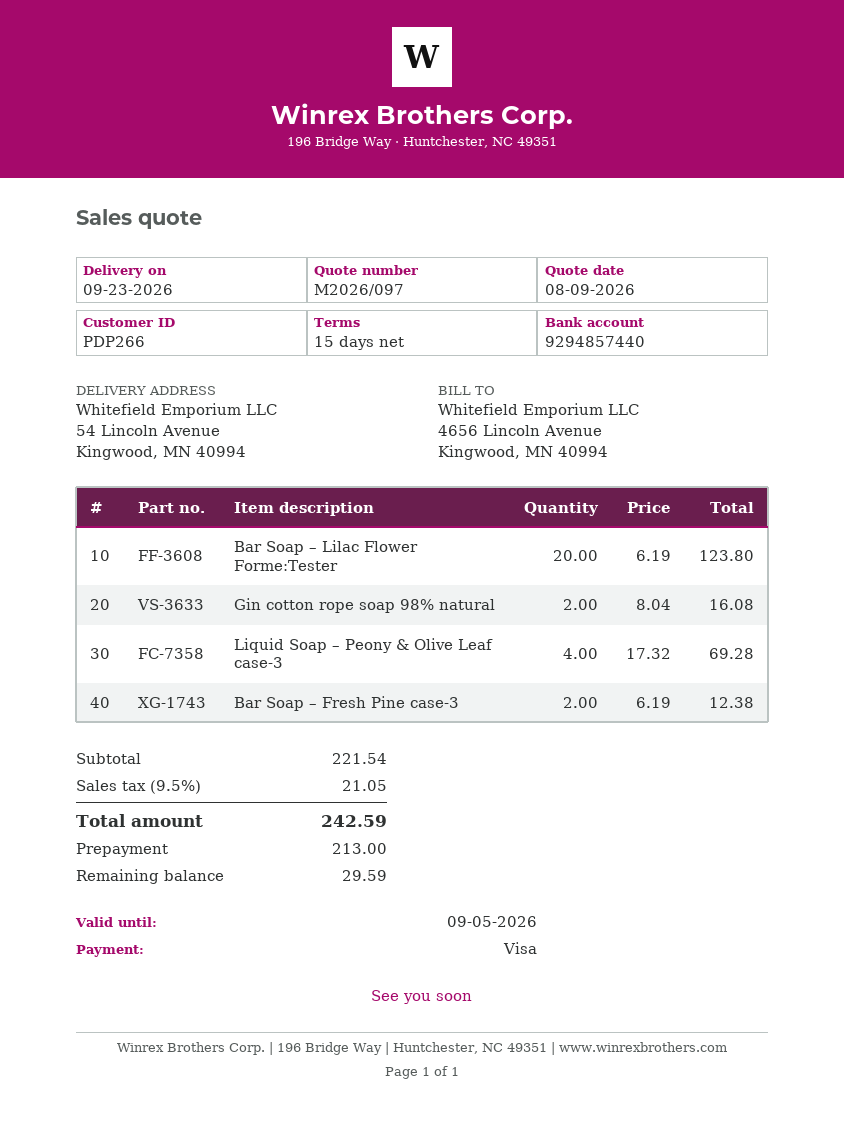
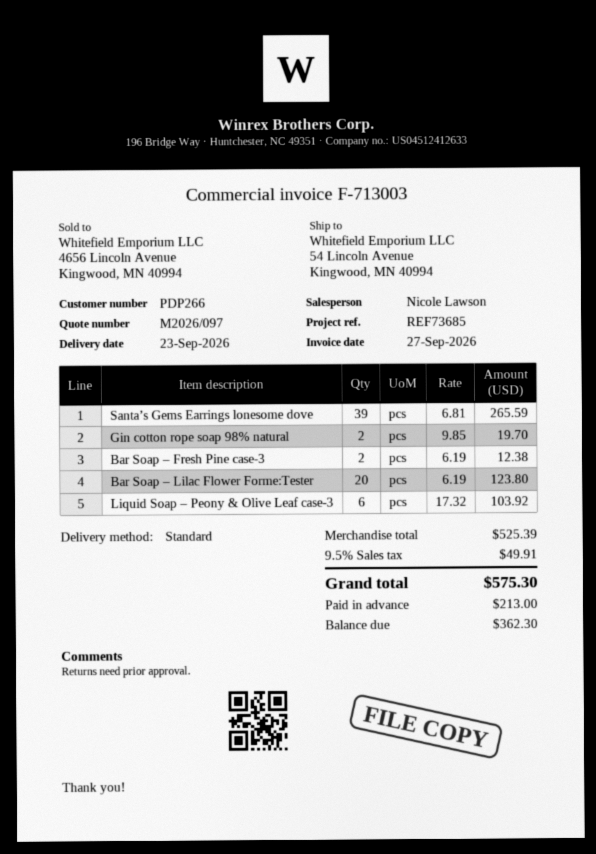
Gin cotton rope soap 98% natural: 2 x 8.04 = 16.08 -> 2 x 9.85 = 19.70
Liquid Soap – Peony & Olive Leaf case-3: 4 x 17.32 = 69.28 -> 6 x 17.32 = 103.92
Santa’s Gems Earrings lonesome dove: none -> 39 x 6.81 = 265.59
subtotal: 221.54 -> 525.39
tax: 9.5% = 21.05 -> 9.5% = 49.91
total: 242.59 -> 575.30
balance: 29.59 -> 362.30

